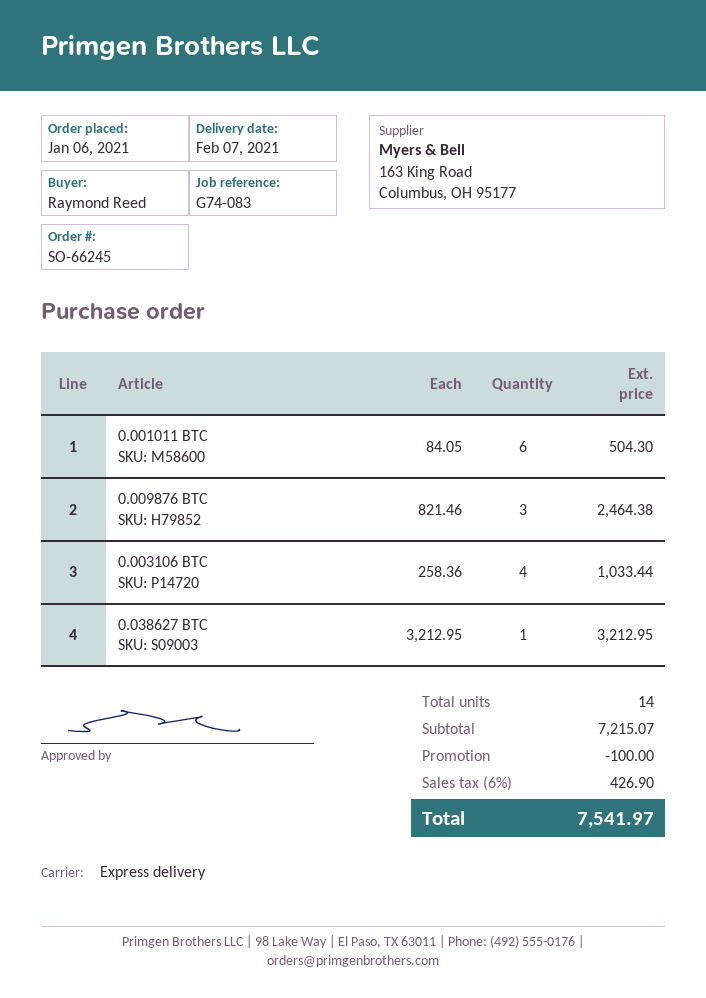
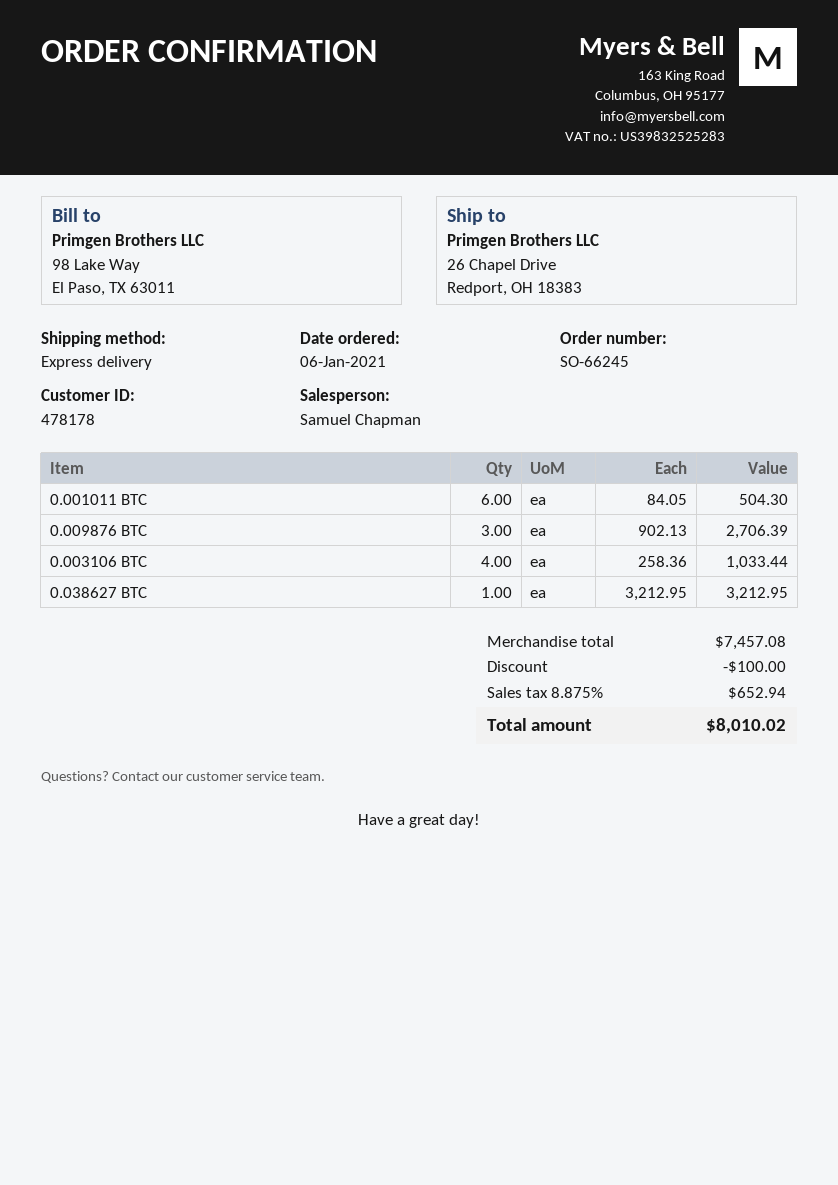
0.009876 BTC: 3 x 821.46 = 2464.38 -> 3 x 902.13 = 2706.39
subtotal: 7215.07 -> 7457.08
tax: 6% = 426.90 -> 8.875% = 652.94
total: 7541.97 -> 8010.02

